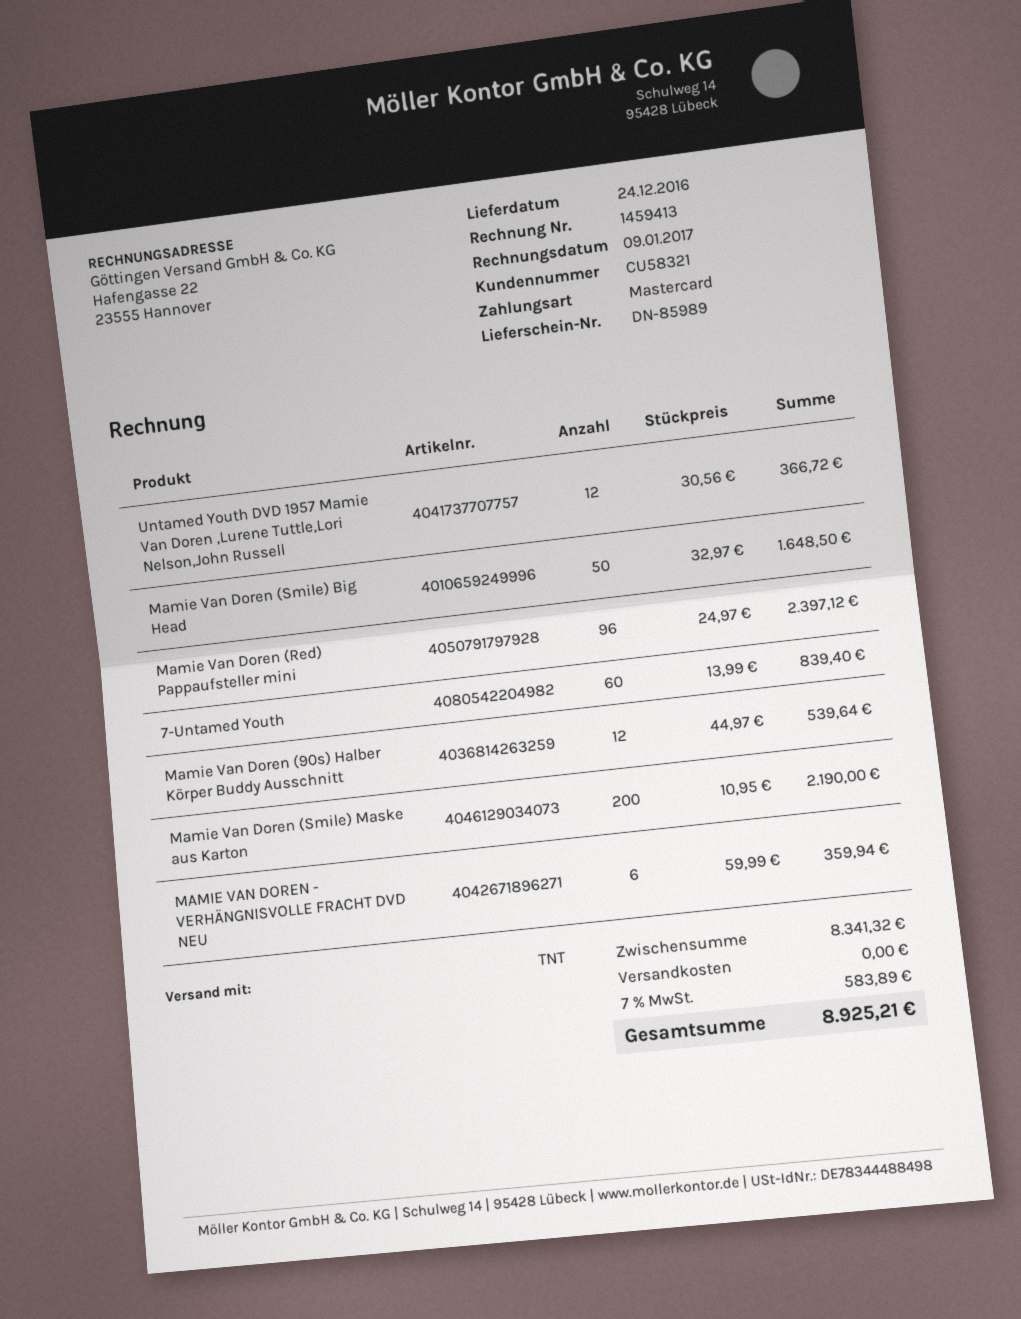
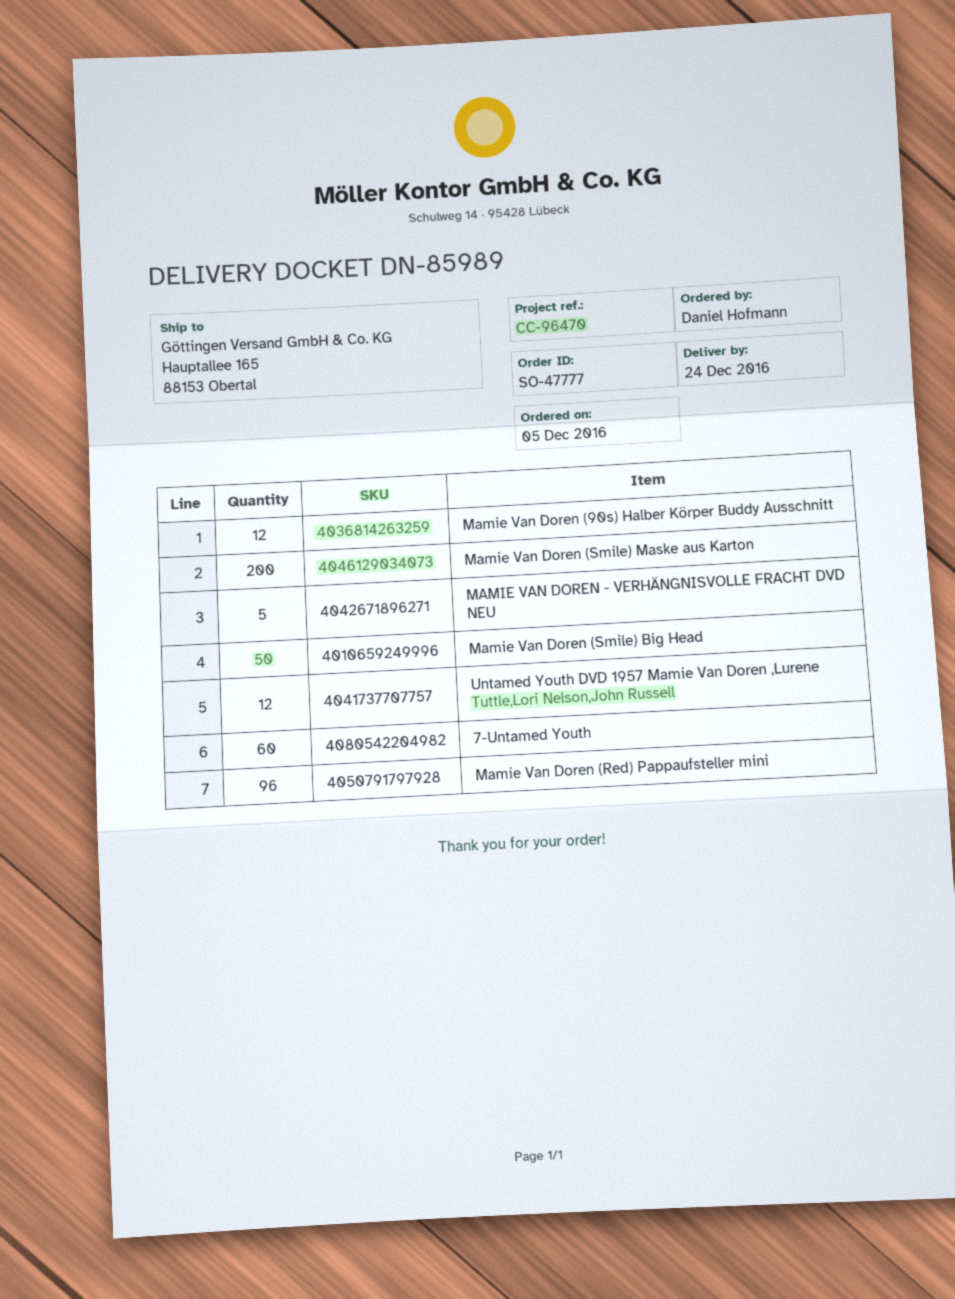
MAMIE VAN DOREN - VERHÄNGNISVOLLE FRACHT DVD NEU: 6 -> 5

